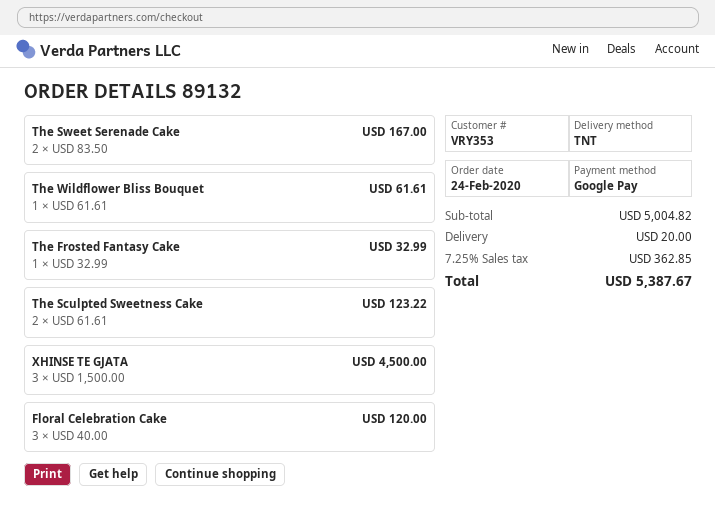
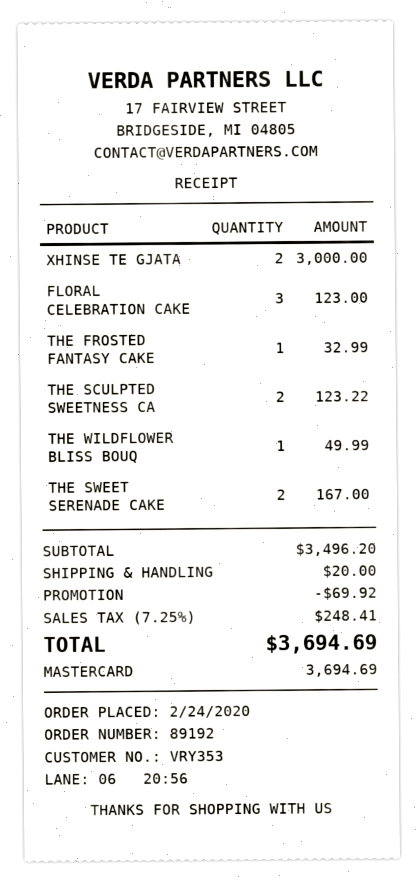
order number: 89132 -> 89192
payment method: Google Pay -> Mastercard
The Wildflower Bliss Bouquet: 1 for 61.61 -> 1 for 49.99
XHINSE TE GJATA: 3 for 4500.00 -> 2 for 3000.00
Floral Celebration Cake: 3 for 120.00 -> 3 for 123.00
subtotal: 5004.82 -> 3496.20
discount: none -> 69.92
tax: 7.25% = 362.85 -> 7.25% = 248.41
total: 5387.67 -> 3694.69

